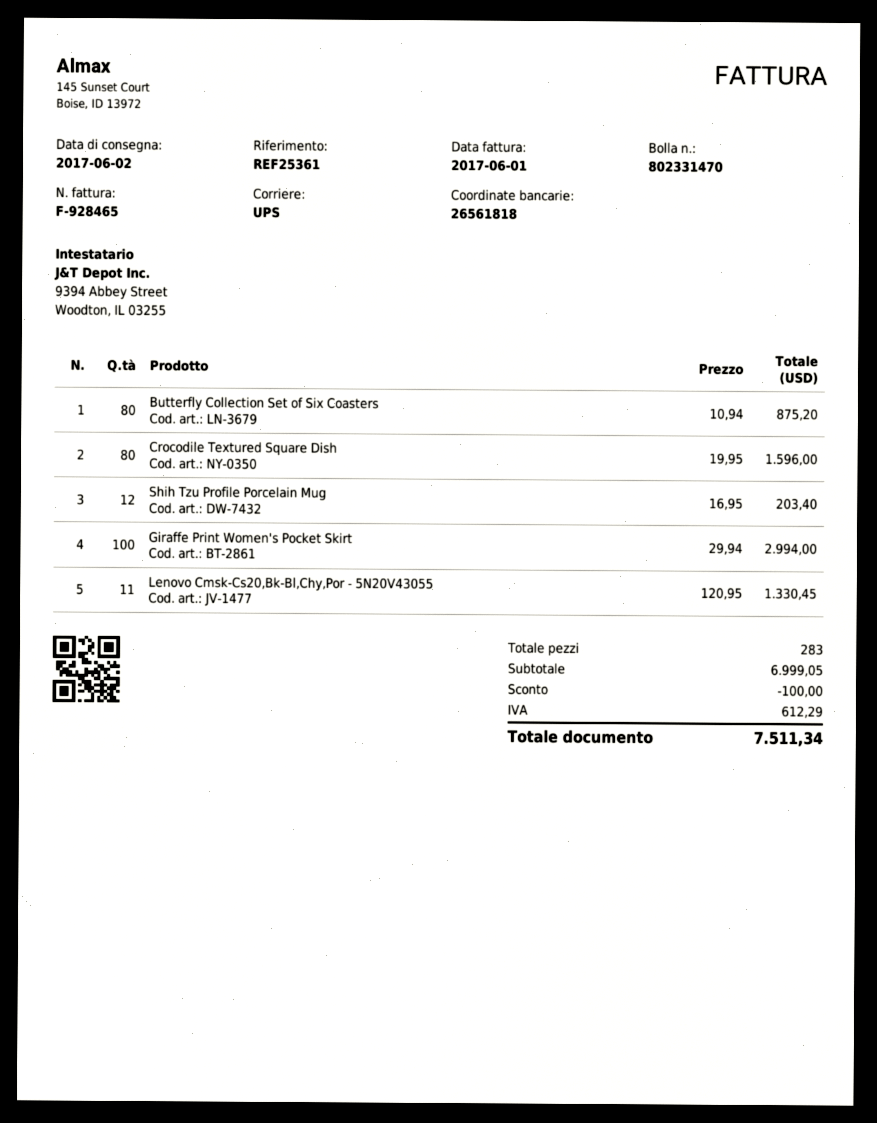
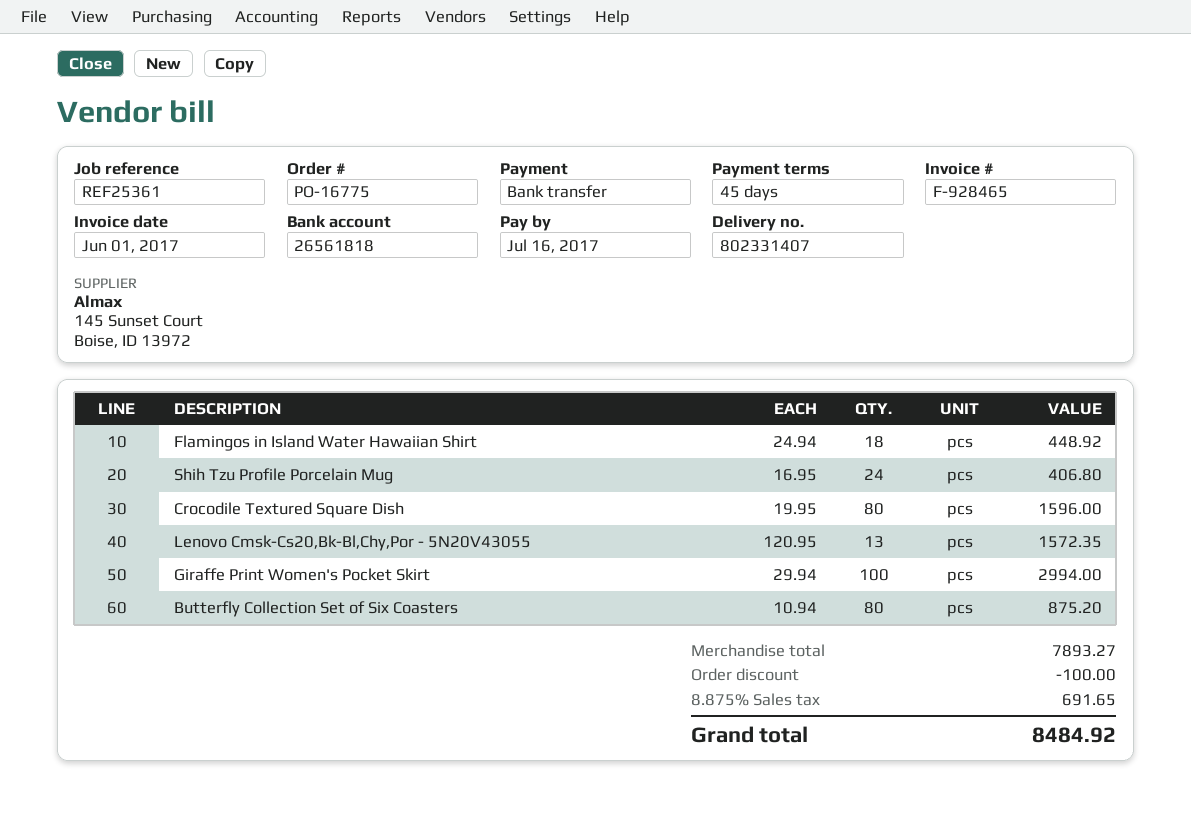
delivery note number: 802331470 -> 802331407
Shih Tzu Profile Porcelain Mug: 12 x 16.95 = 203.40 -> 24 x 16.95 = 406.80
Lenovo Cmsk-Cs20,Bk-Bl,Chy,Por - 5N20V43055: 11 x 120.95 = 1330.45 -> 13 x 120.95 = 1572.35
Flamingos in Island Water Hawaiian Shirt: none -> 18 x 24.94 = 448.92
subtotal: 6999.05 -> 7893.27
tax: 612.29 -> 691.65
total: 7511.34 -> 8484.92

